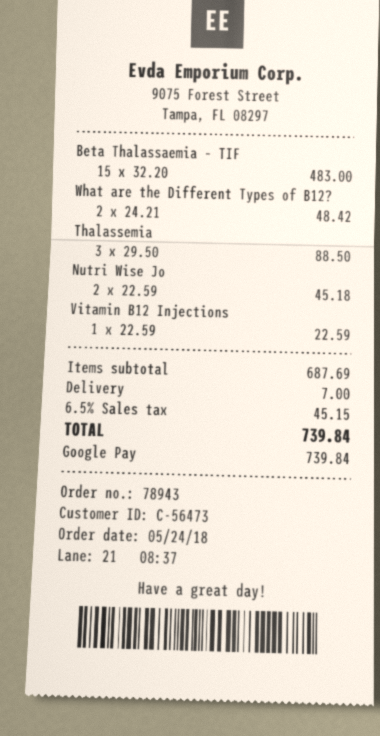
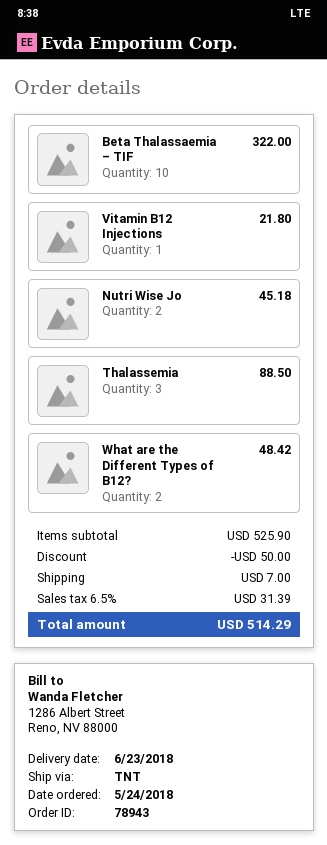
Beta Thalassaemia – TIF: 15 for 483.00 -> 10 for 322.00
Vitamin B12 Injections: 1 for 22.59 -> 1 for 21.80
subtotal: 687.69 -> 525.90
discount: none -> 50.00
tax: 6.5% = 45.15 -> 6.5% = 31.39
total: 739.84 -> 514.29

